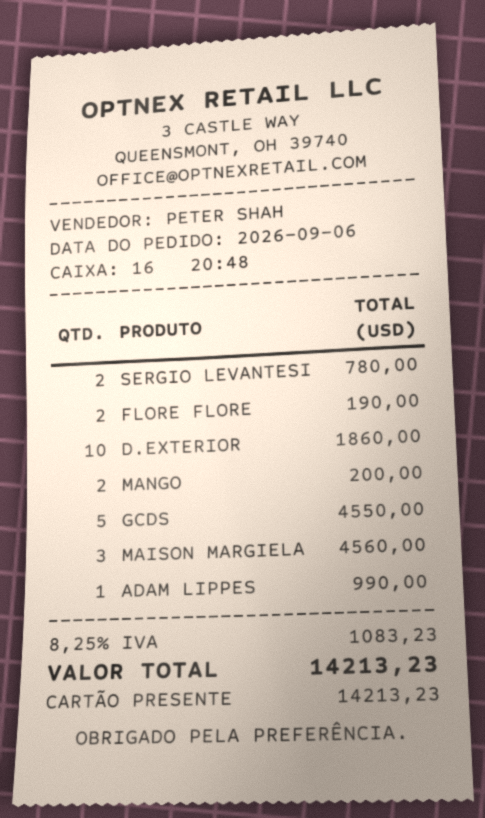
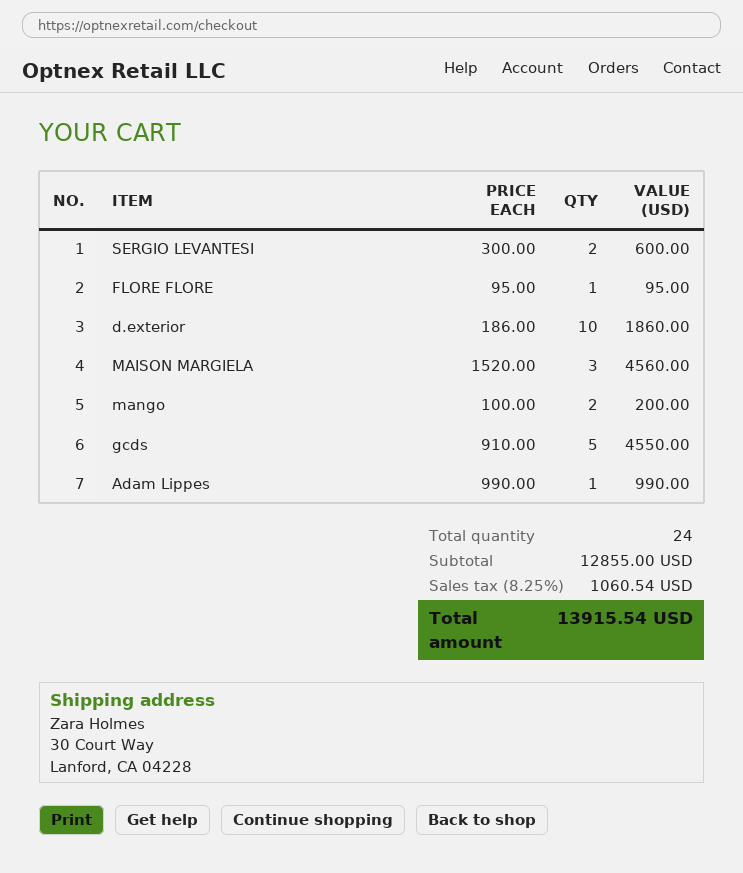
SERGIO LEVANTESI: 2 for 780.00 -> 2 for 600.00
FLORE FLORE: 2 for 190.00 -> 1 for 95.00
tax: 8.25% = 1083.23 -> 8.25% = 1060.54
total: 14213.23 -> 13915.54

